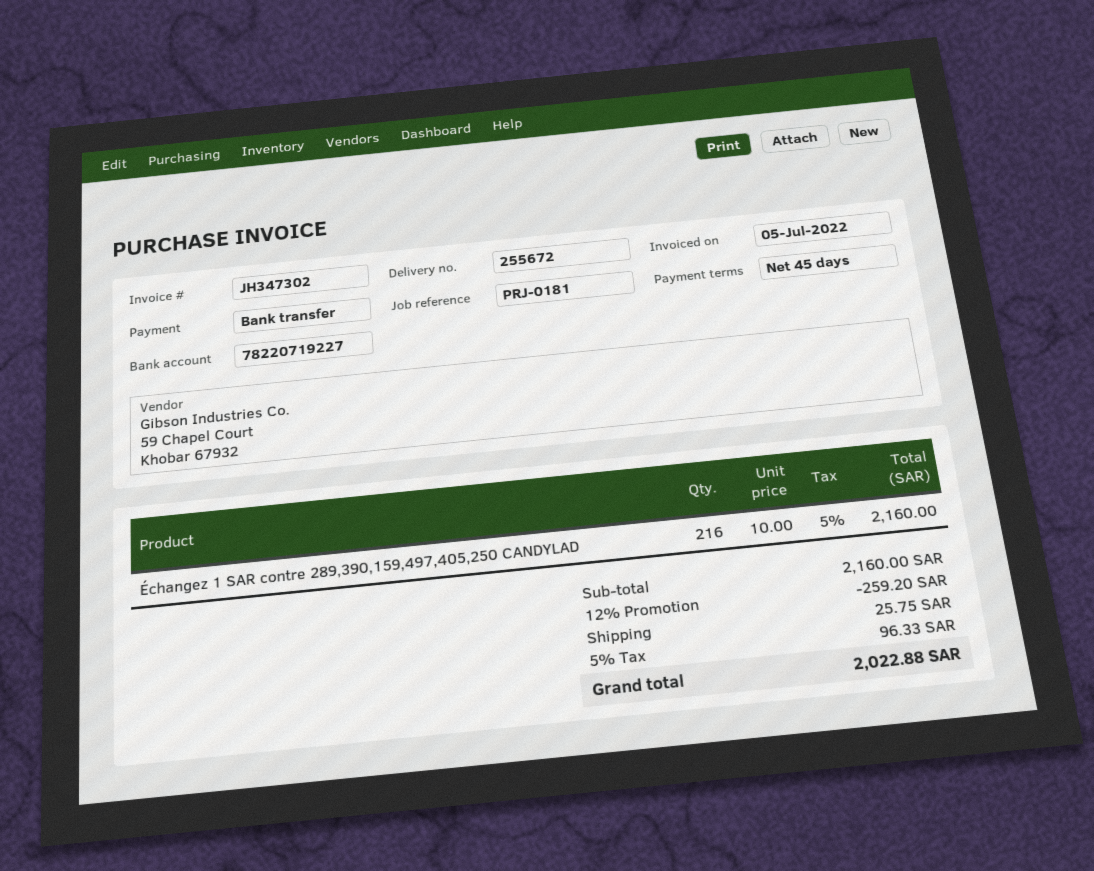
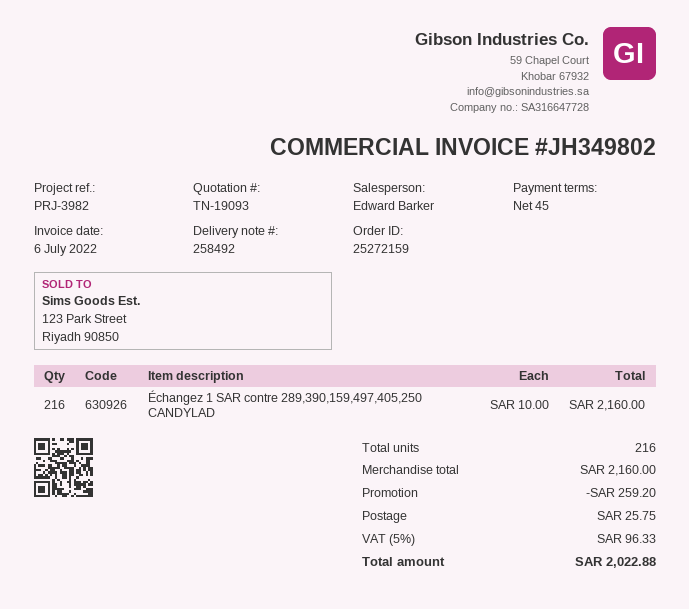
delivery note number: 255672 -> 258492
invoice number: JH347302 -> JH349802
invoice date: 2022-07-05 -> 2022-07-06
reference: PRJ-0181 -> PRJ-3982

